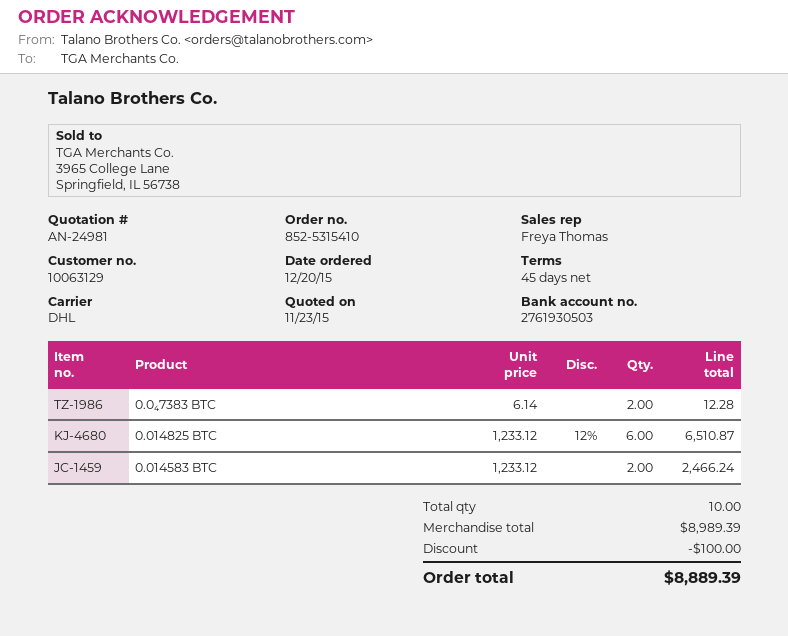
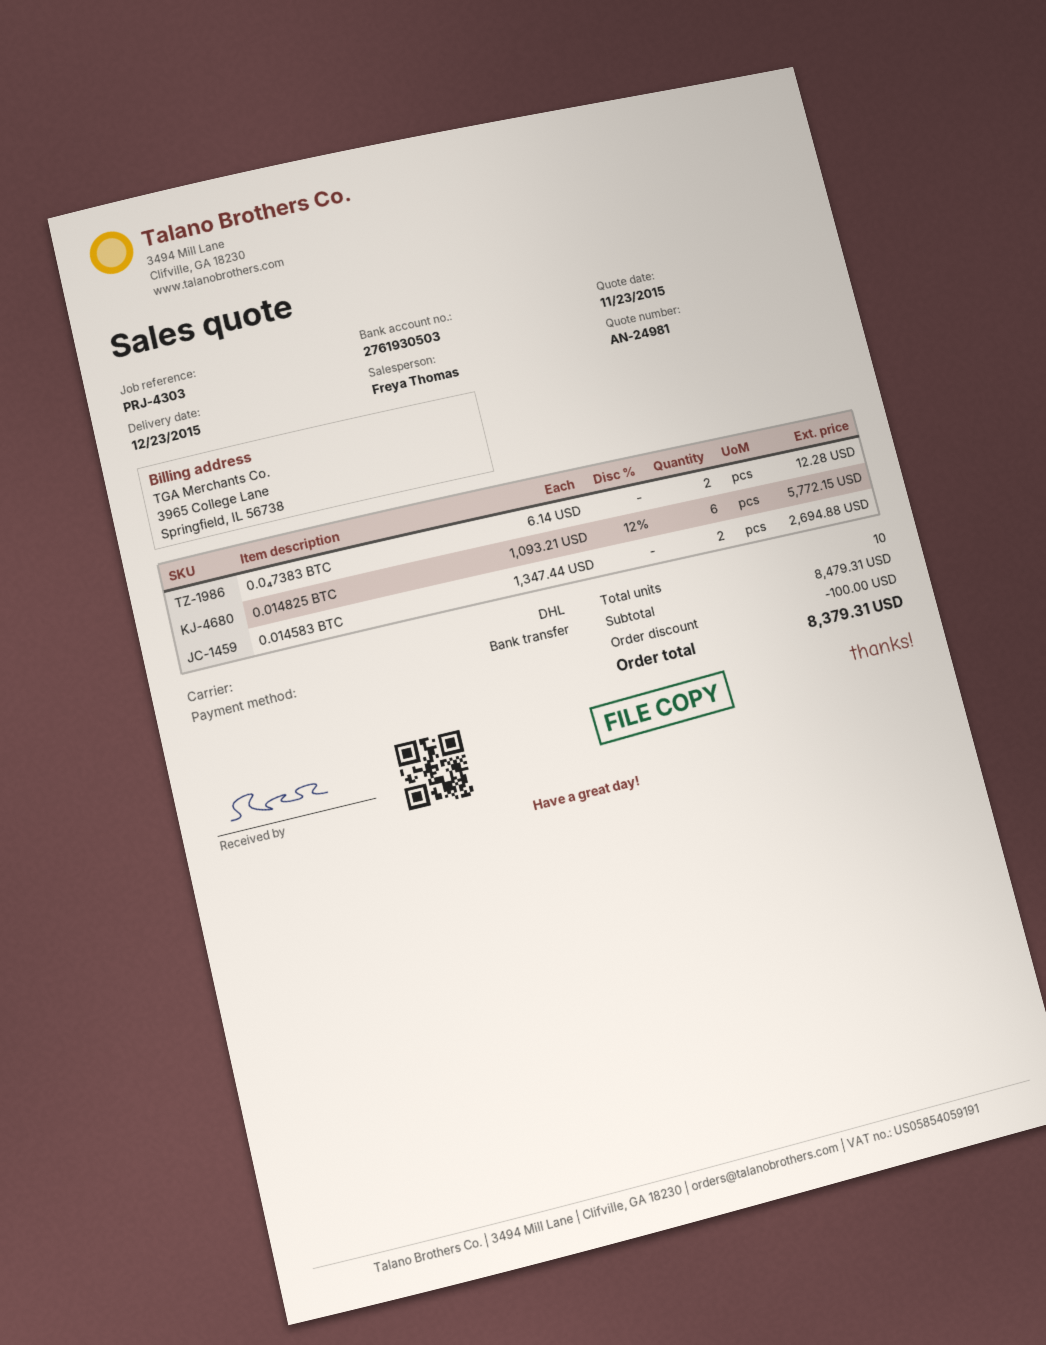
0.014825 BTC: 6 x 1233.12 - 12% = 6510.87 -> 6 x 1093.21 - 12% = 5772.15
0.014583 BTC: 2 x 1233.12 = 2466.24 -> 2 x 1347.44 = 2694.88
subtotal: 8989.39 -> 8479.31
total: 8889.39 -> 8379.31

